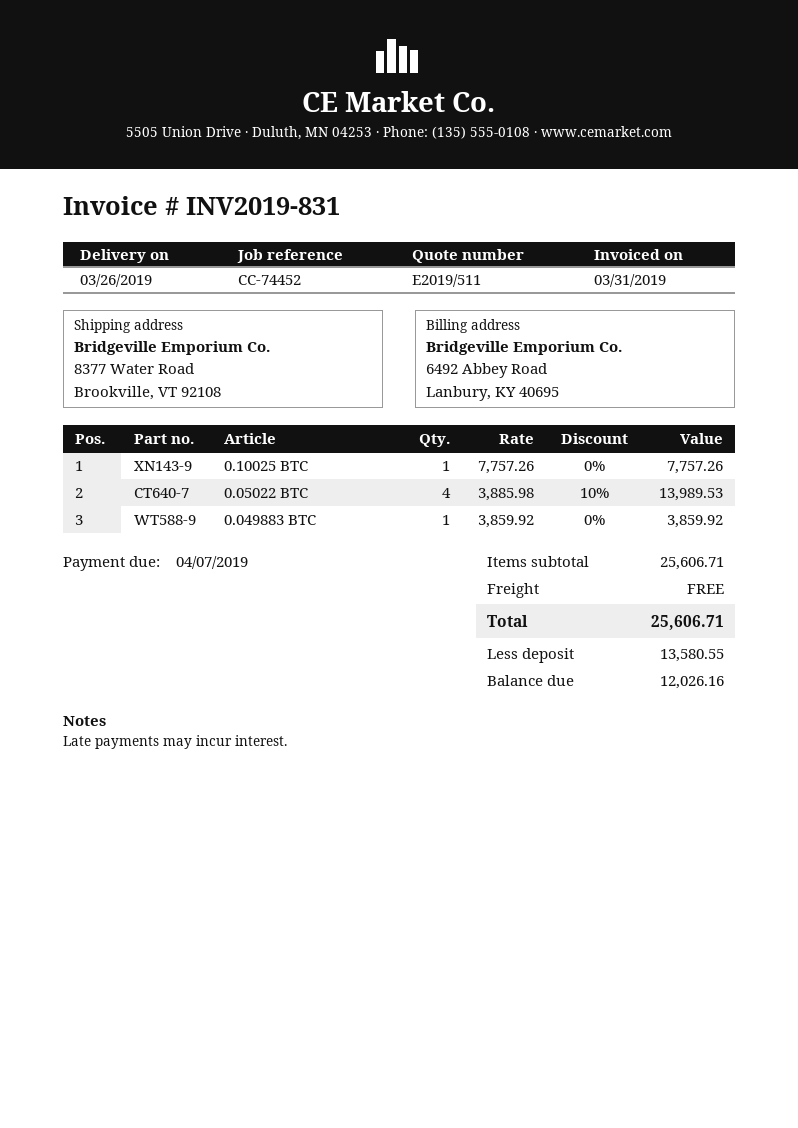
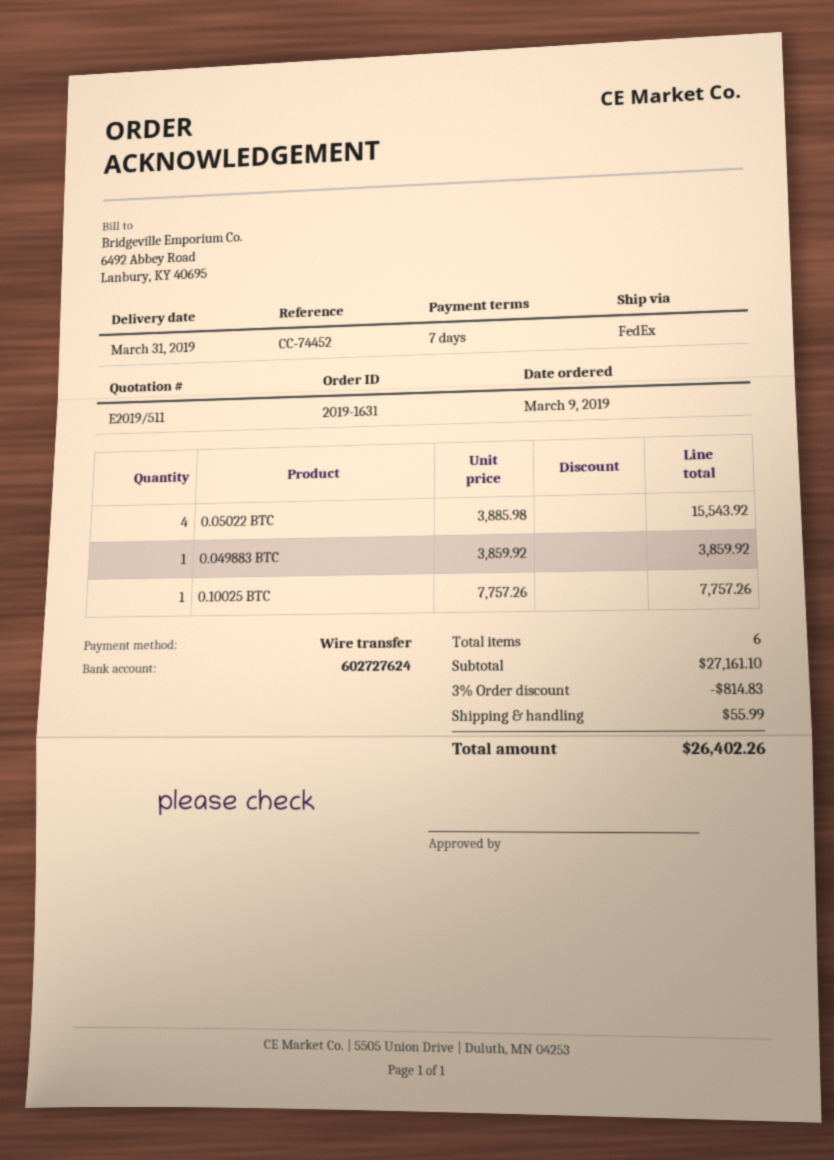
delivery date: 2019-03-26 -> 2019-03-31
0.05022 BTC: 4 x 3885.98 - 10% = 13989.53 -> 4 x 3885.98 = 15543.92
subtotal: 25606.71 -> 27161.10
discount: none -> 3% = 814.83
shipping: 0.00 -> 55.99
total: 25606.71 -> 26402.26

